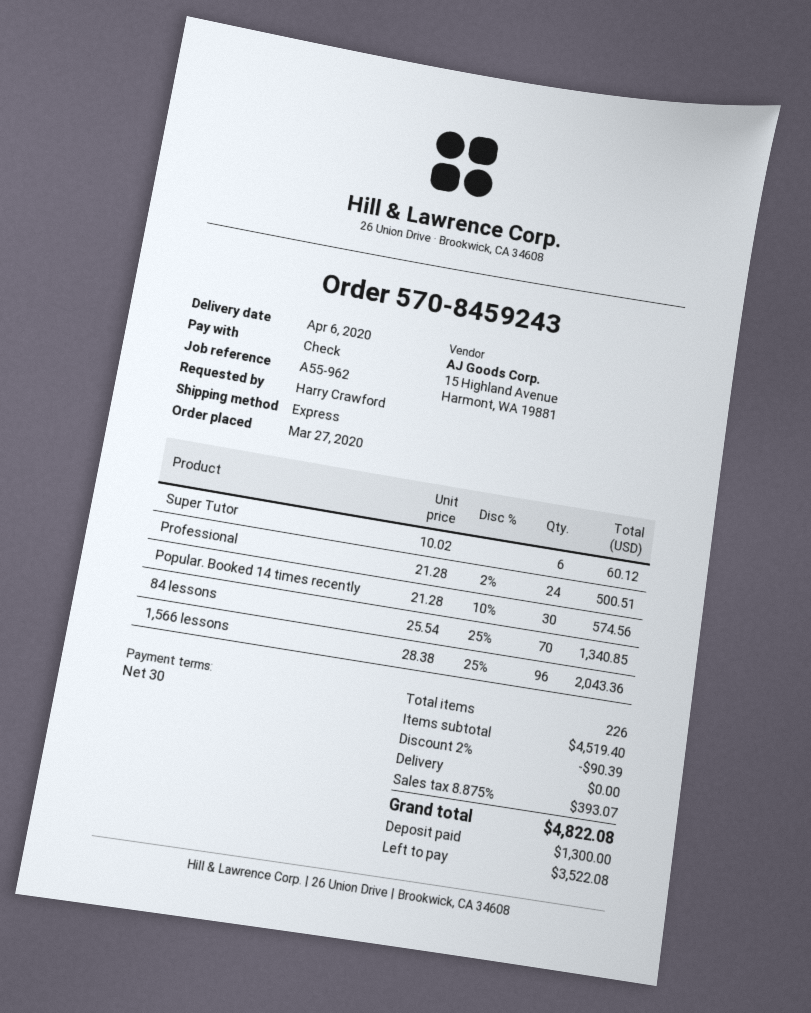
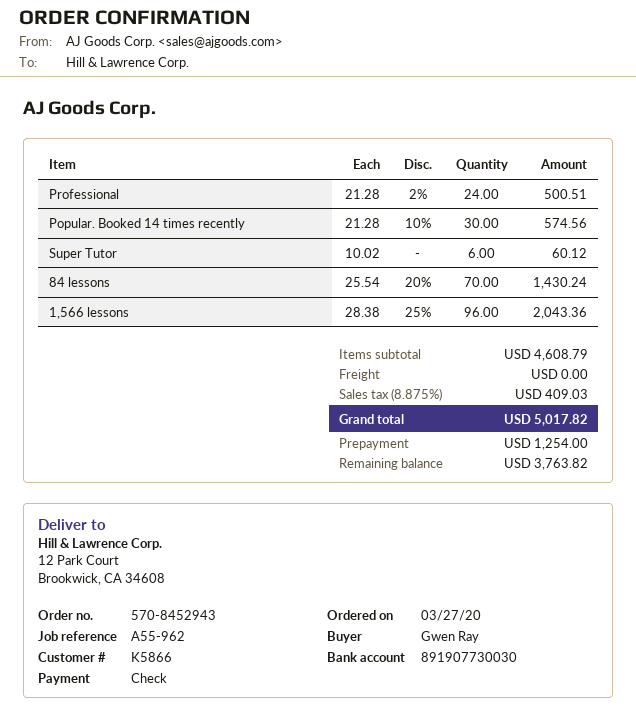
order number: 570-8459243 -> 570-8452943
ordered by: Harry Crawford -> Gwen Ray
84 lessons: 70 x 25.54 - 25% = 1340.85 -> 70 x 25.54 - 20% = 1430.24
subtotal: 4519.40 -> 4608.79
discount: 2% = 90.39 -> none
tax: 8.875% = 393.07 -> 8.875% = 409.03
total: 4822.08 -> 5017.82
deposit: 1300.00 -> 1254.00
balance: 3522.08 -> 3763.82

